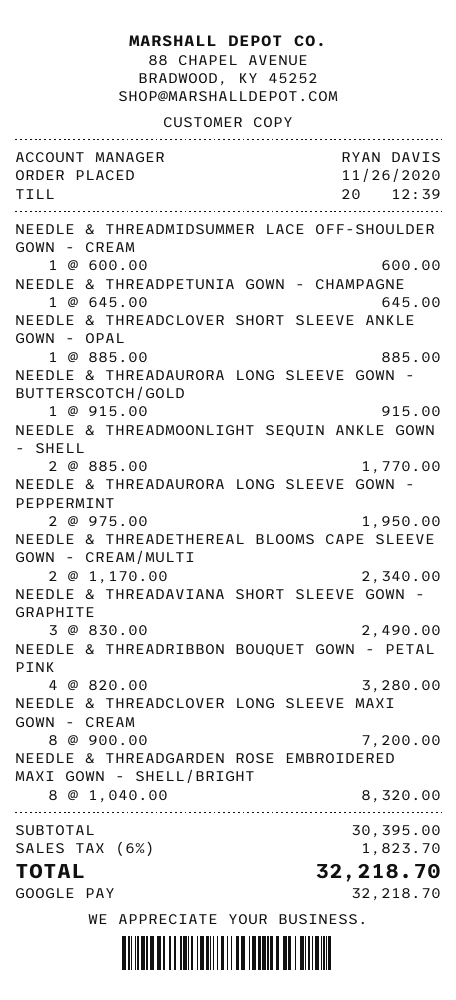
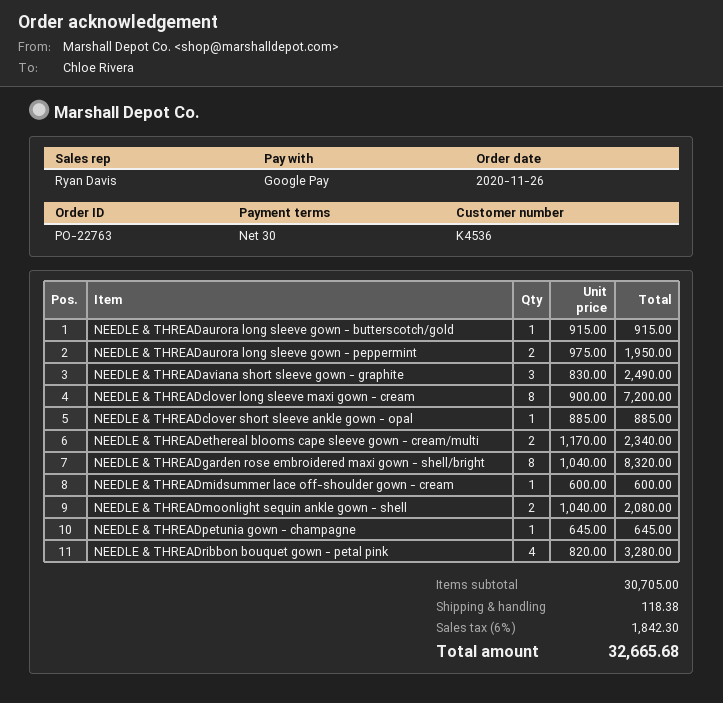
NEEDLE & THREADMOONLIGHT SEQUIN ANKLE GOWN - SHELL: 2 x 885.00 = 1770.00 -> 2 x 1040.00 = 2080.00
subtotal: 30395.00 -> 30705.00
shipping: none -> 118.38
tax: 6% = 1823.70 -> 6% = 1842.30
total: 32218.70 -> 32665.68

